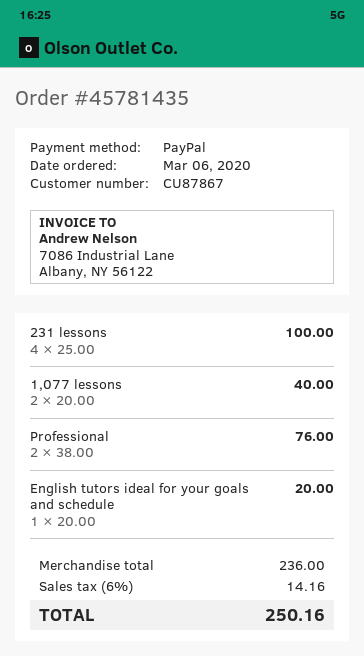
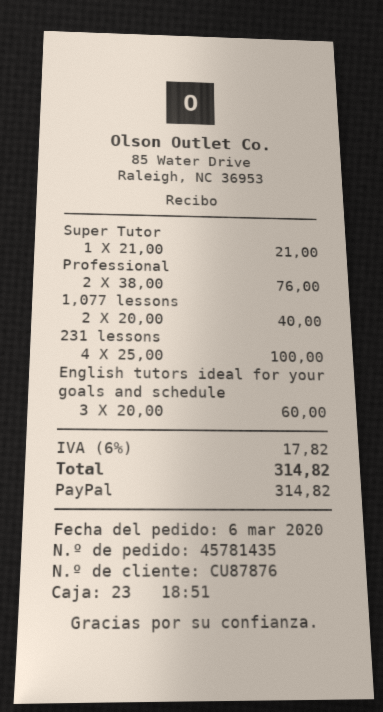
customer number: CU87867 -> CU87876
English tutors ideal for your goals and schedule: 1 x 20.00 = 20.00 -> 3 x 20.00 = 60.00
Super Tutor: none -> 1 x 21.00 = 21.00
tax: 6% = 14.16 -> 6% = 17.82
total: 250.16 -> 314.82

